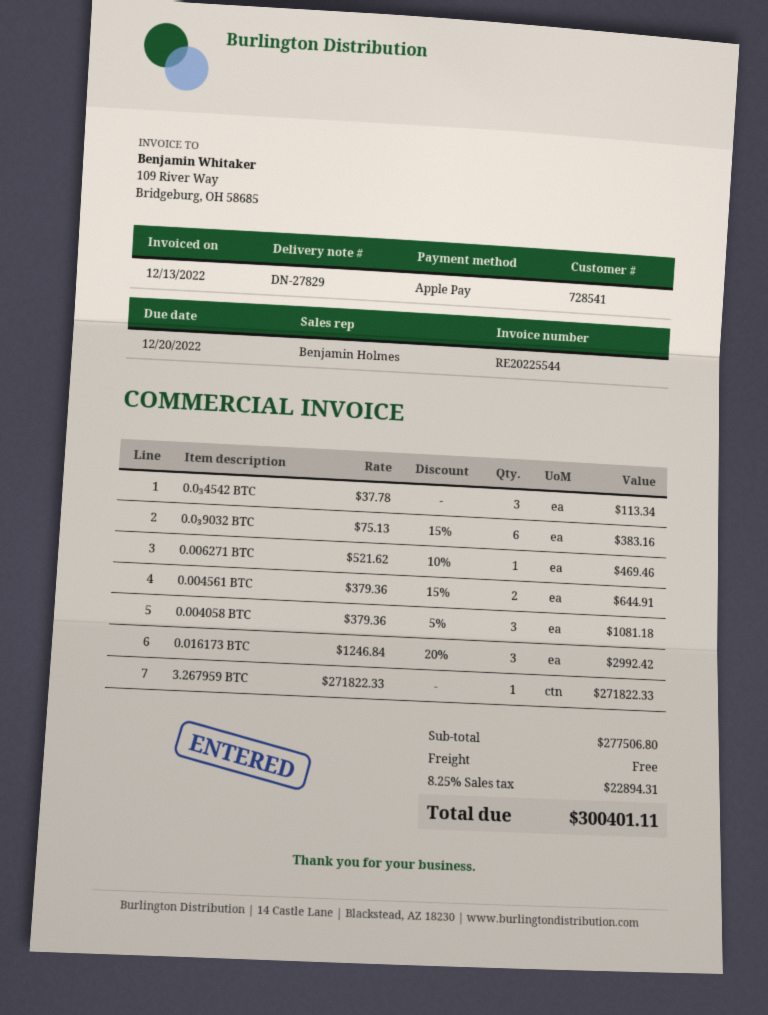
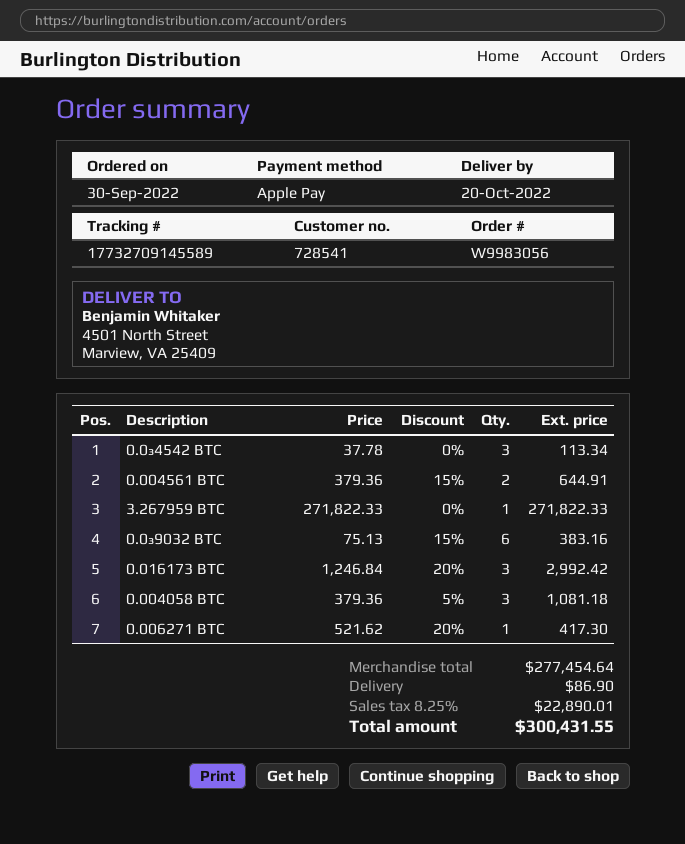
0.006271 BTC: 1 x 521.62 - 10% = 469.46 -> 1 x 521.62 - 20% = 417.30
subtotal: 277506.80 -> 277454.64
shipping: 0.00 -> 86.90
tax: 8.25% = 22894.31 -> 8.25% = 22890.01
total: 300401.11 -> 300431.55

